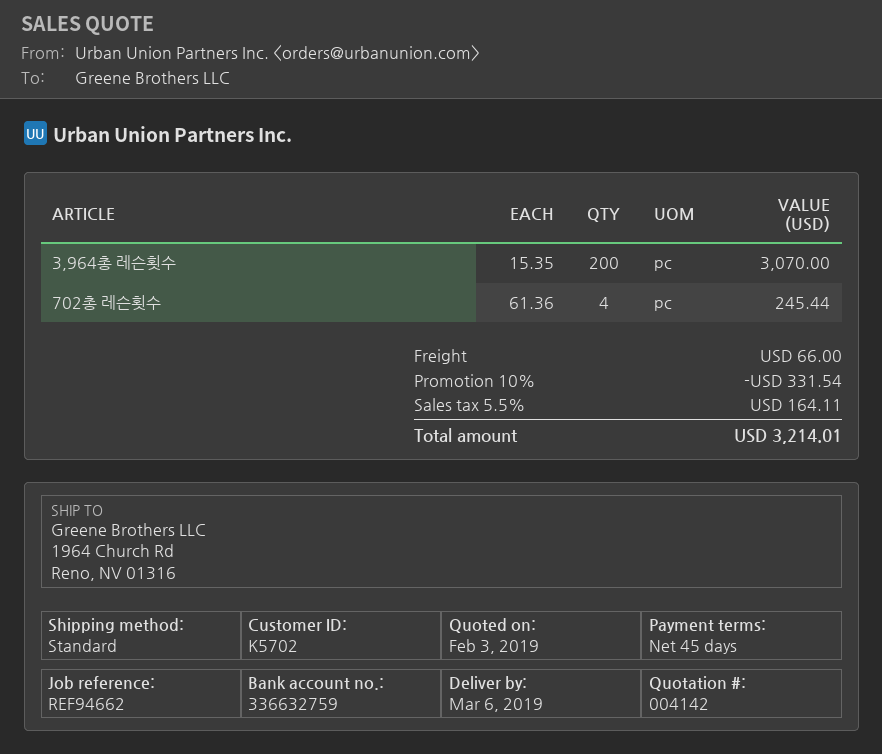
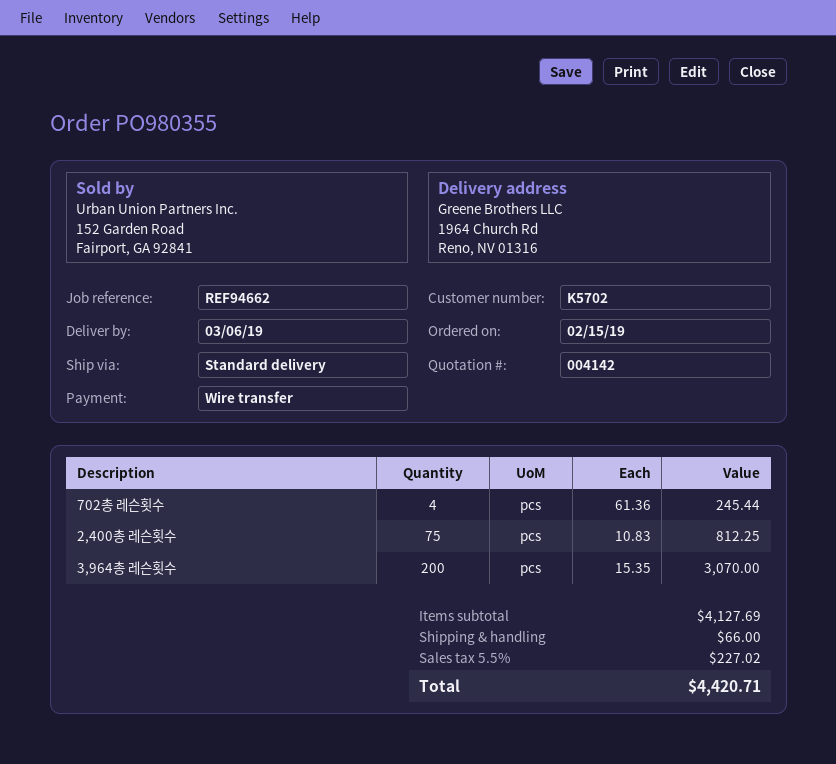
2,400총 레슨횟수: none -> 75 x 10.83 = 812.25
discount: 10% = 331.54 -> none
tax: 5.5% = 164.11 -> 5.5% = 227.02
total: 3214.01 -> 4420.71

